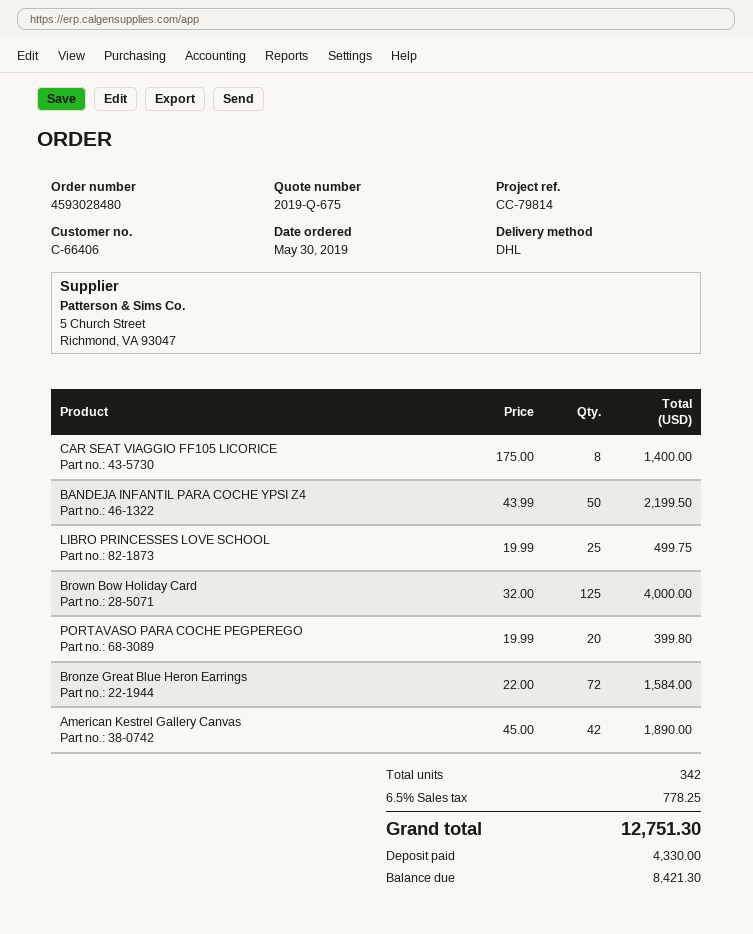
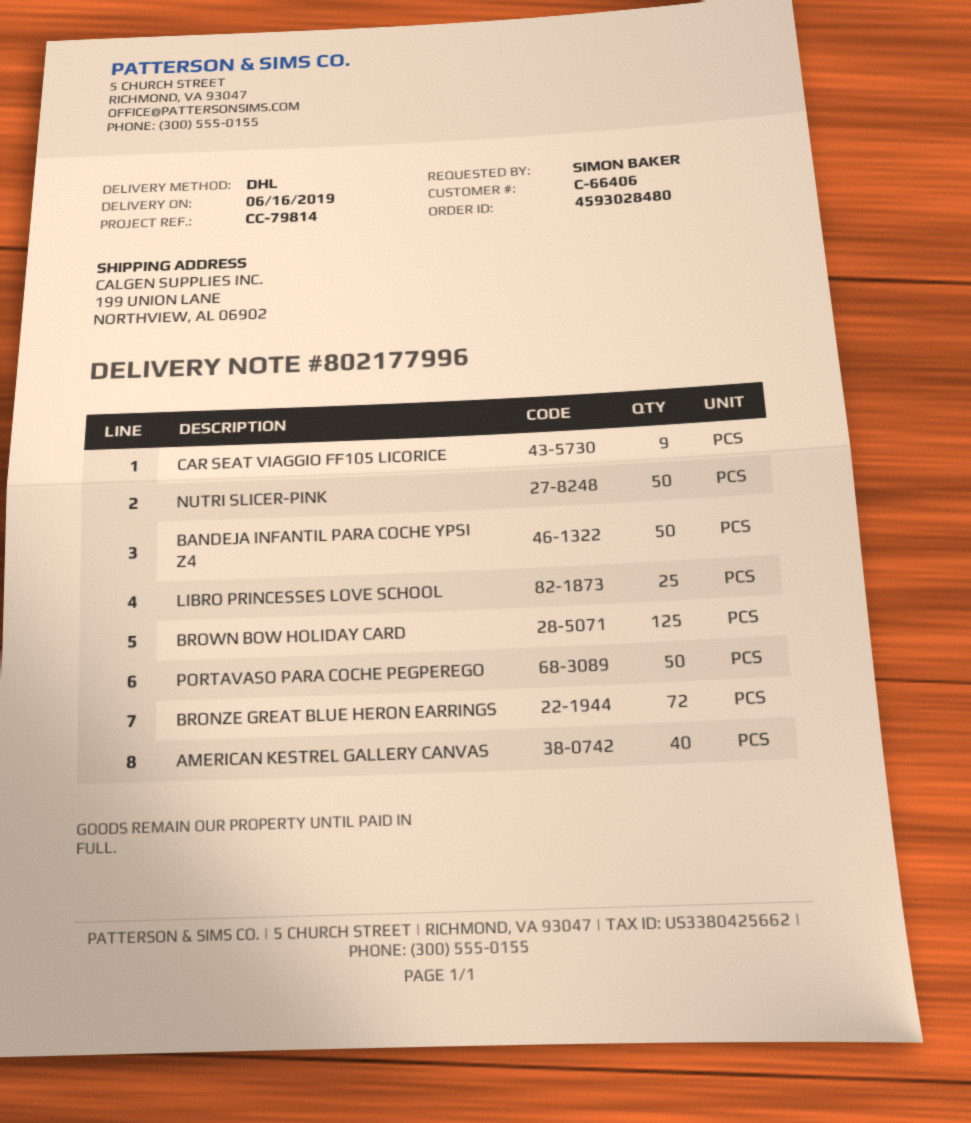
CAR SEAT VIAGGIO FF105 LICORICE: 8 -> 9
PORTAVASO PARA COCHE PEGPEREGO: 20 -> 50
American Kestrel Gallery Canvas: 42 -> 40
NUTRI SLICER-PINK: none -> 50

